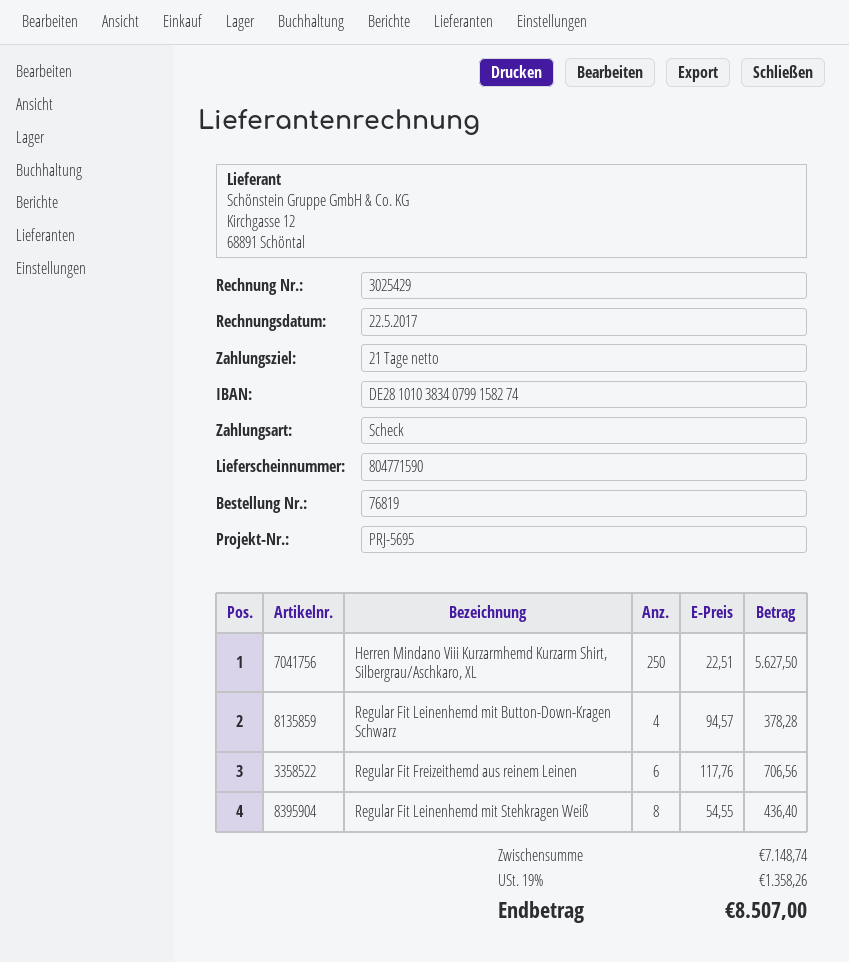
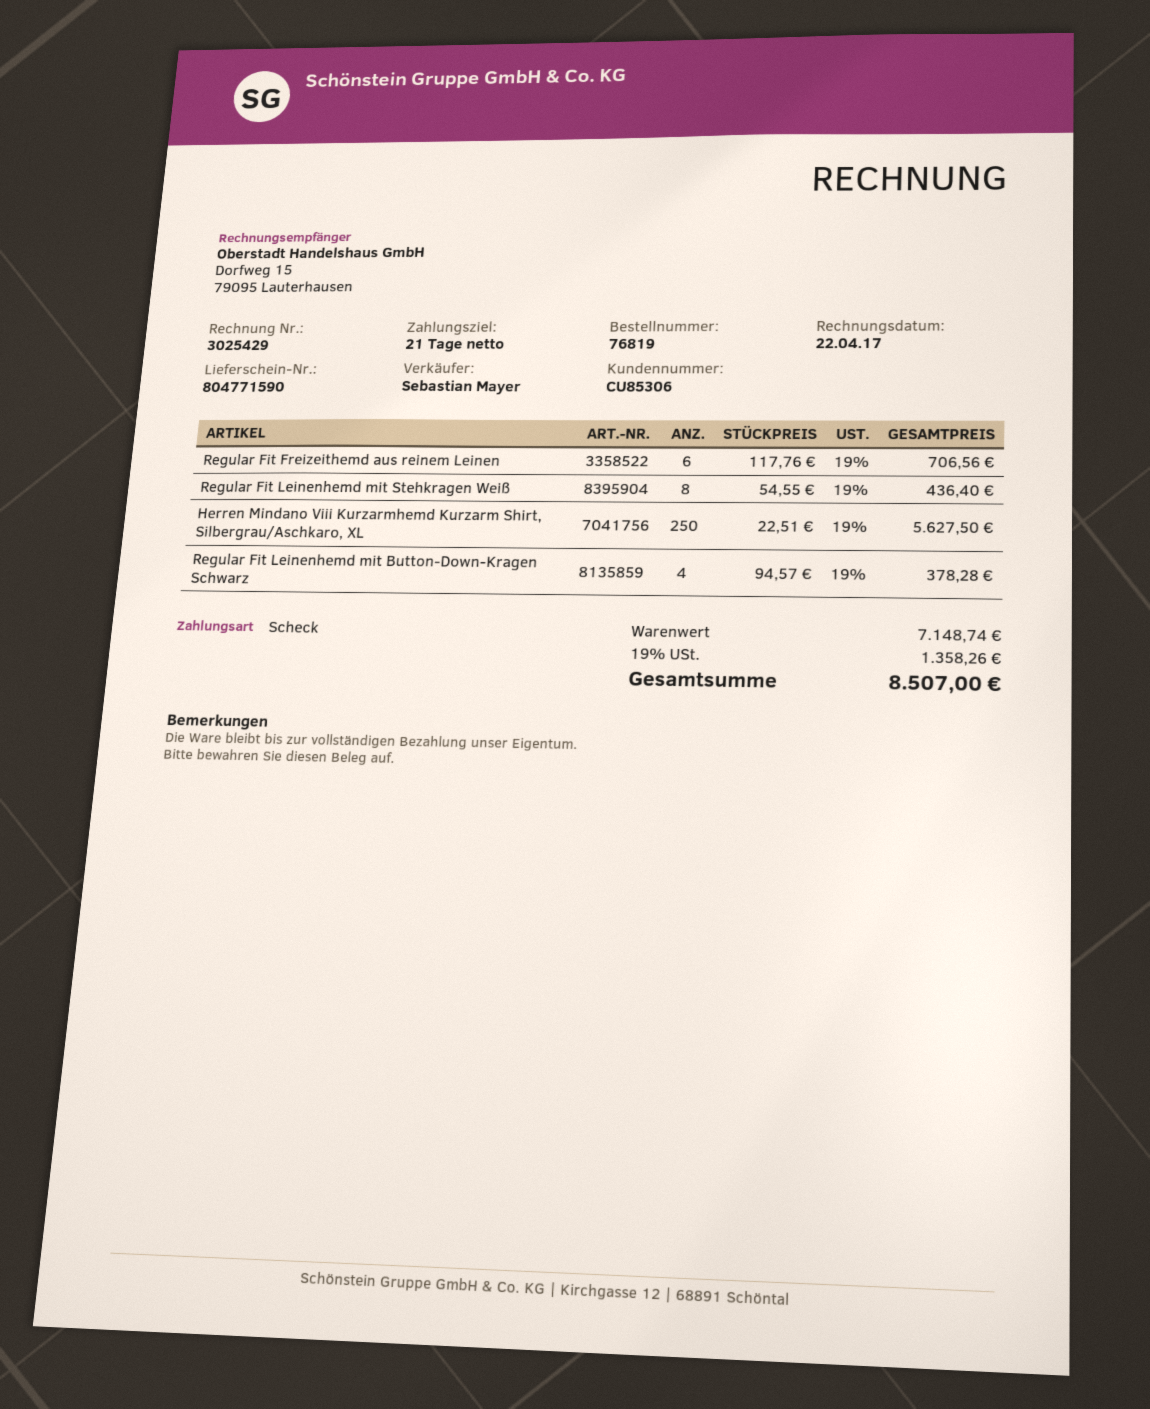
invoice date: 2017-05-22 -> 2017-04-22

